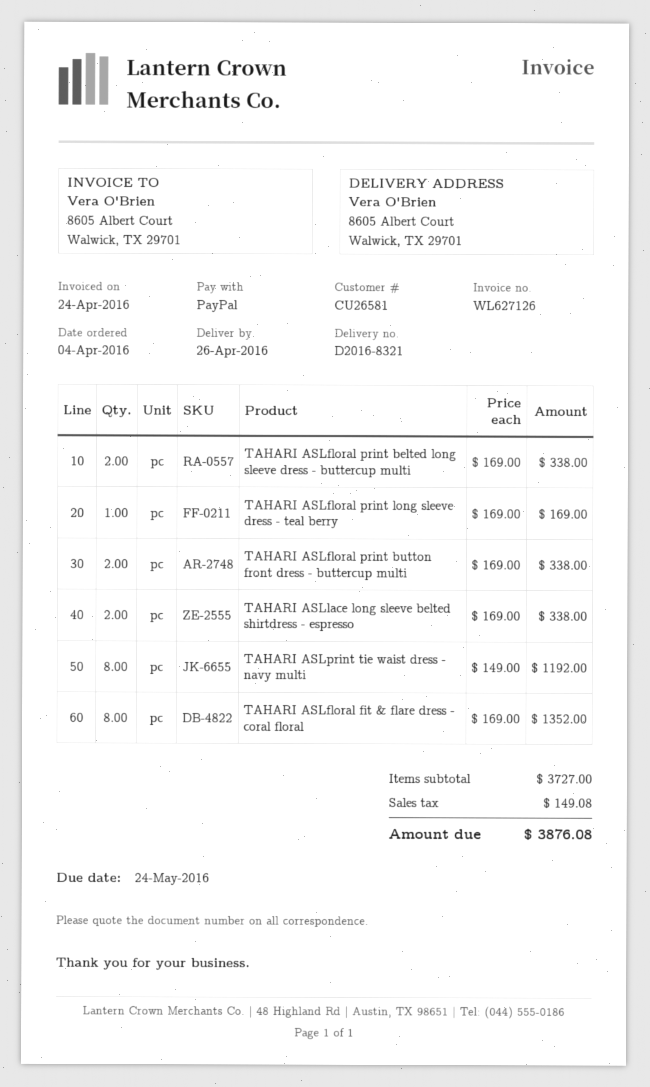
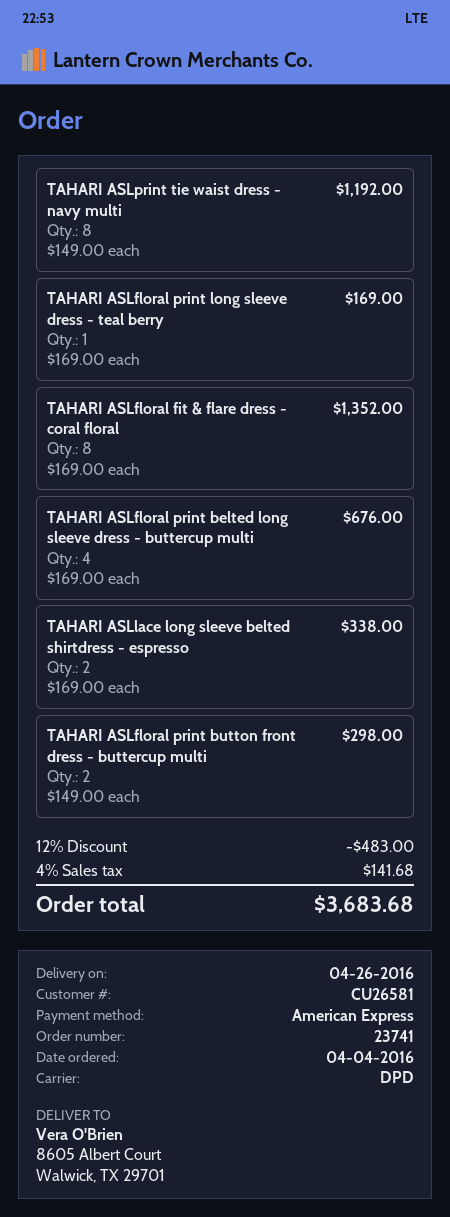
payment method: PayPal -> American Express
TAHARI ASLfloral print belted long sleeve dress - buttercup multi: 2 x 169.00 = 338.00 -> 4 x 169.00 = 676.00
TAHARI ASLfloral print button front dress - buttercup multi: 2 x 169.00 = 338.00 -> 2 x 149.00 = 298.00
discount: none -> 12% = 483.00
tax: 149.08 -> 141.68
total: 3876.08 -> 3683.68

